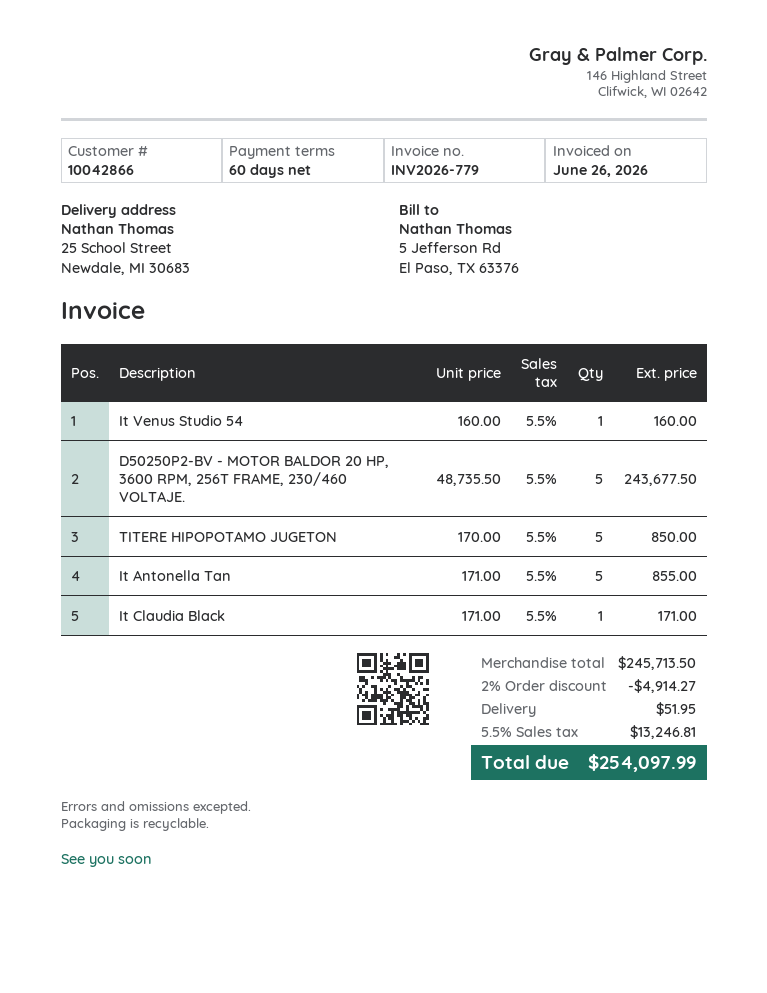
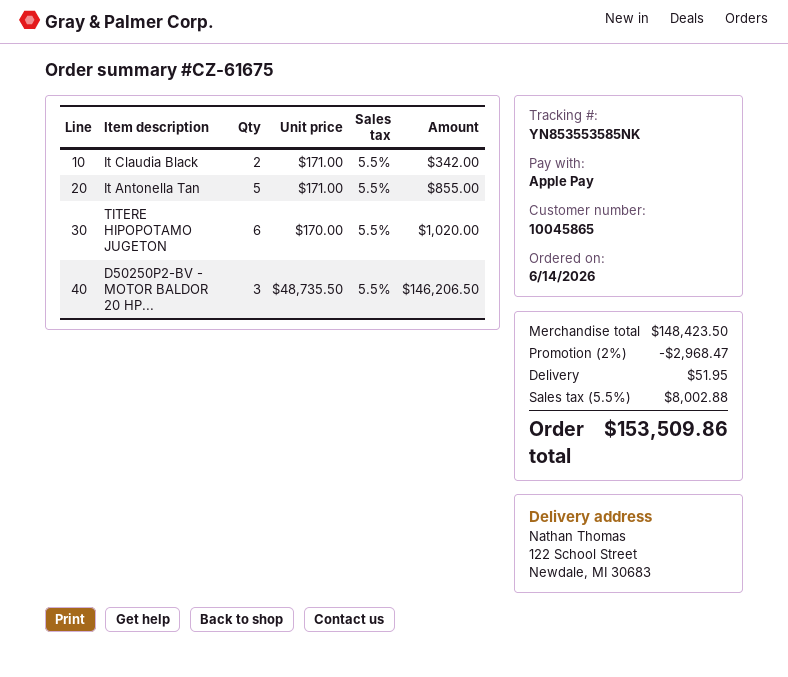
customer number: 10042866 -> 10045865
ship to: 25 School Street, Newdale, MI 30683 -> 122 School Street, Newdale, MI 30683
It Venus Studio 54: 1 x 160.00 = 160.00 -> none
D50250P2-BV - MOTOR BALDOR 20 HP, 3600 RPM, 256T FRAME, 230/460 VOLTAJE.: 5 x 48735.50 = 243677.50 -> 3 x 48735.50 = 146206.50
TITERE HIPOPOTAMO JUGETON: 5 x 170.00 = 850.00 -> 6 x 170.00 = 1020.00
It Claudia Black: 1 x 171.00 = 171.00 -> 2 x 171.00 = 342.00
subtotal: 245713.50 -> 148423.50
discount: 2% = 4914.27 -> 2% = 2968.47
tax: 5.5% = 13246.81 -> 5.5% = 8002.88
total: 254097.99 -> 153509.86

